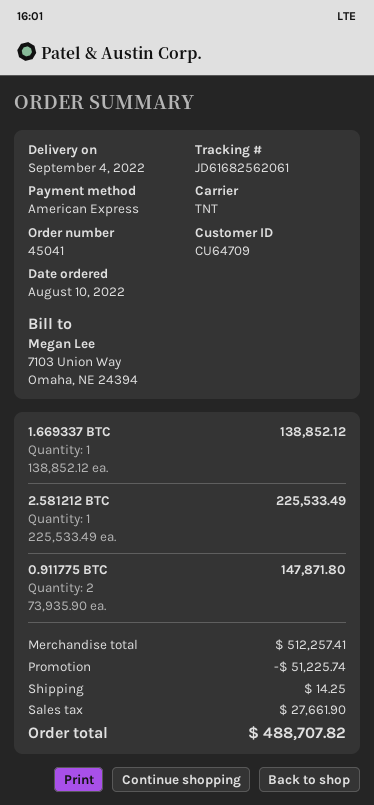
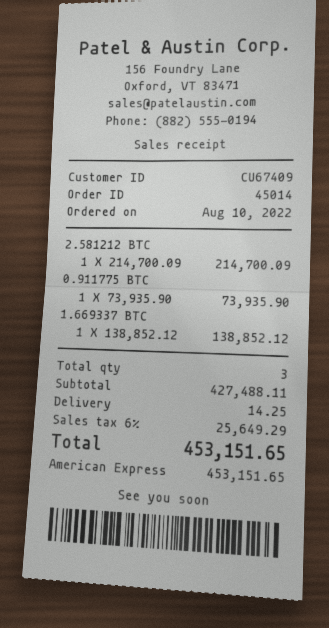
order number: 45041 -> 45014
customer number: CU64709 -> CU67409
2.581212 BTC: 1 x 225533.49 = 225533.49 -> 1 x 214700.09 = 214700.09
0.911775 BTC: 2 x 73935.90 = 147871.80 -> 1 x 73935.90 = 73935.90
subtotal: 512257.41 -> 427488.11
discount: 51225.74 -> none
tax: 27661.90 -> 25649.29
total: 488707.82 -> 453151.65

